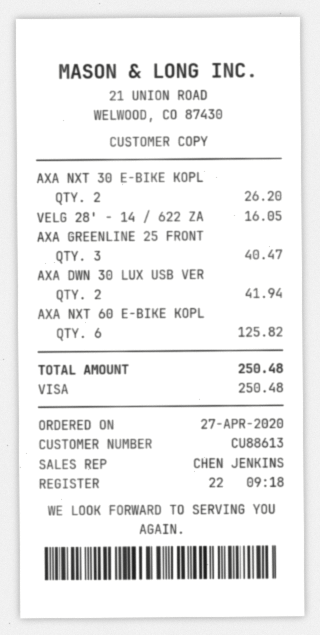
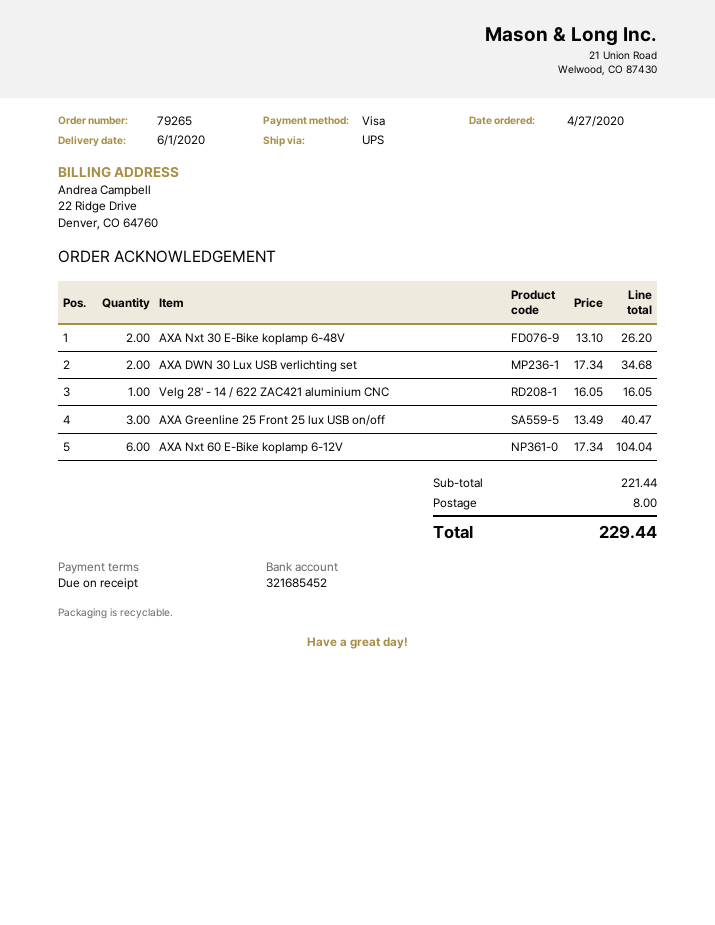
AXA DWN 30 LUX USB VER: 2 for 41.94 -> 2 for 34.68
AXA NXT 60 E-BIKE KOPL: 6 for 125.82 -> 6 for 104.04
shipping: none -> 8.00
total: 250.48 -> 229.44

